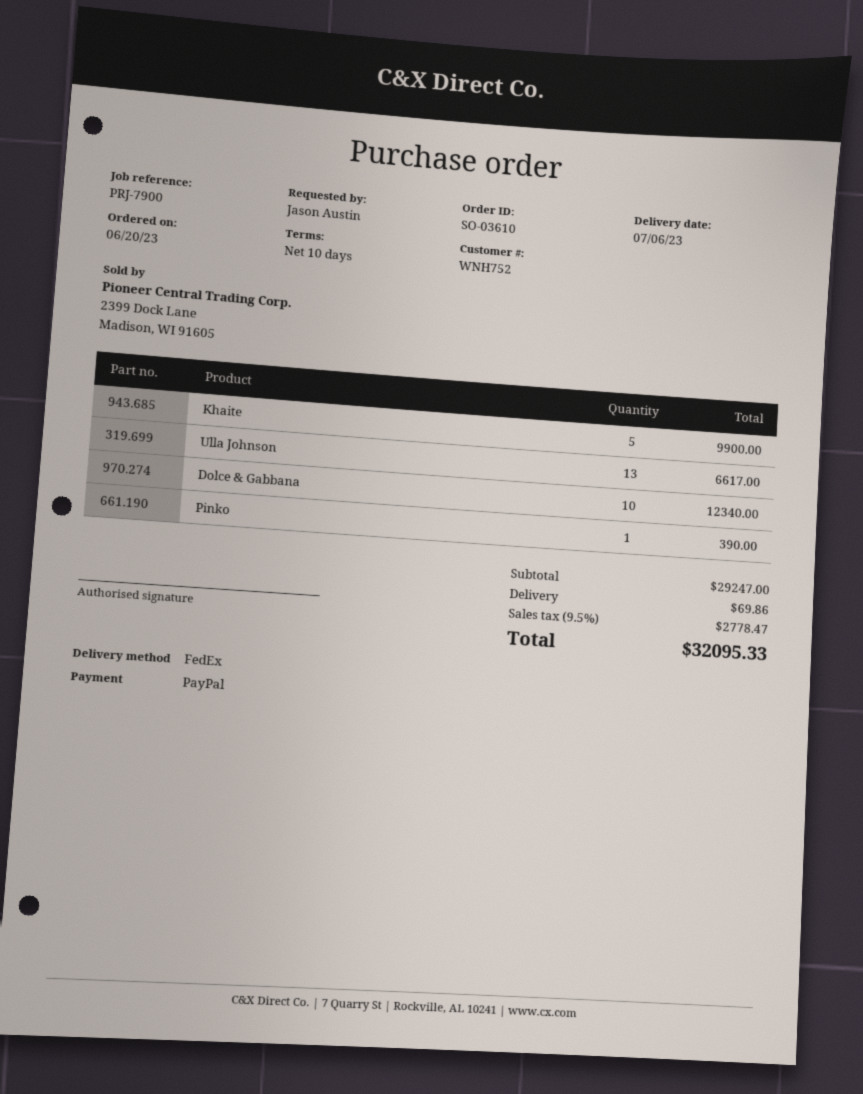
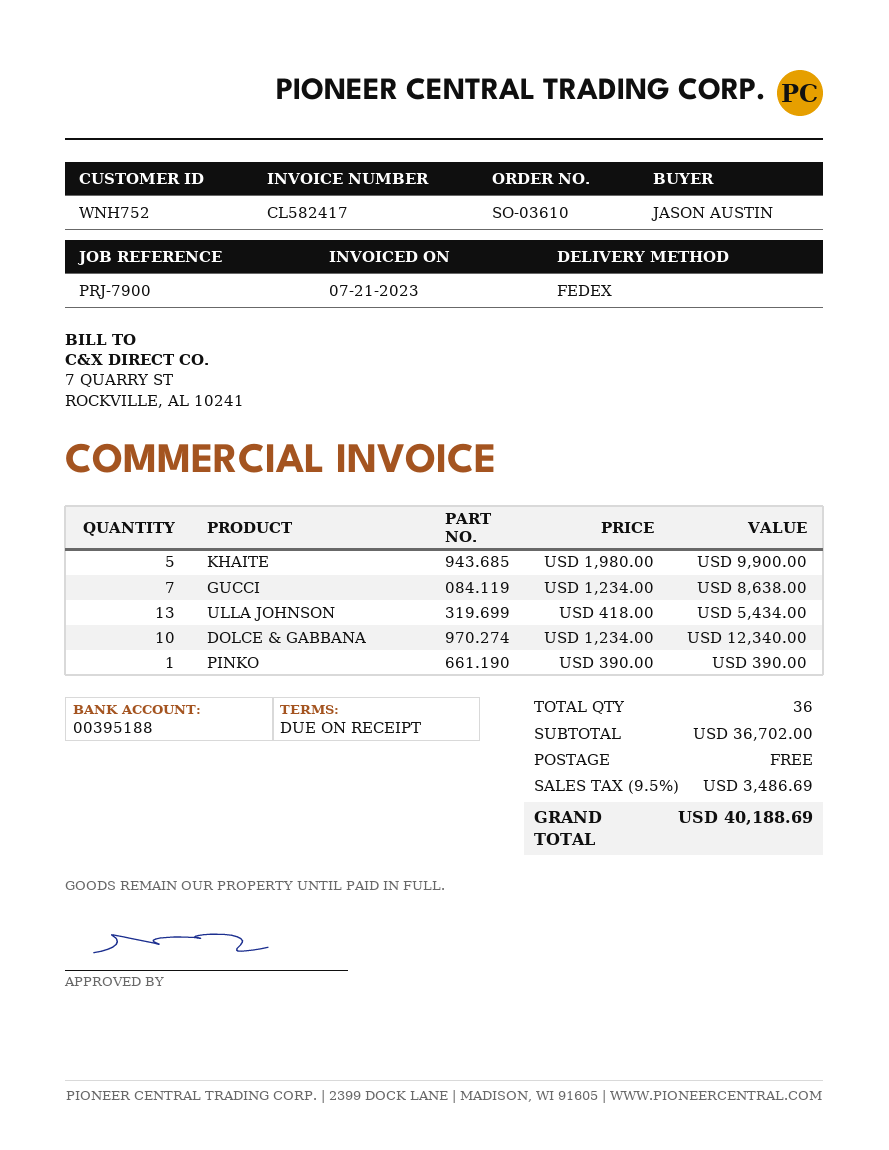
payment terms: 10 days -> on receipt
Ulla Johnson: 13 for 6617.00 -> 13 for 5434.00
GUCCI: none -> 7 for 8638.00
subtotal: 29247.00 -> 36702.00
shipping: 69.86 -> 0.00
tax: 9.5% = 2778.47 -> 9.5% = 3486.69
total: 32095.33 -> 40188.69

